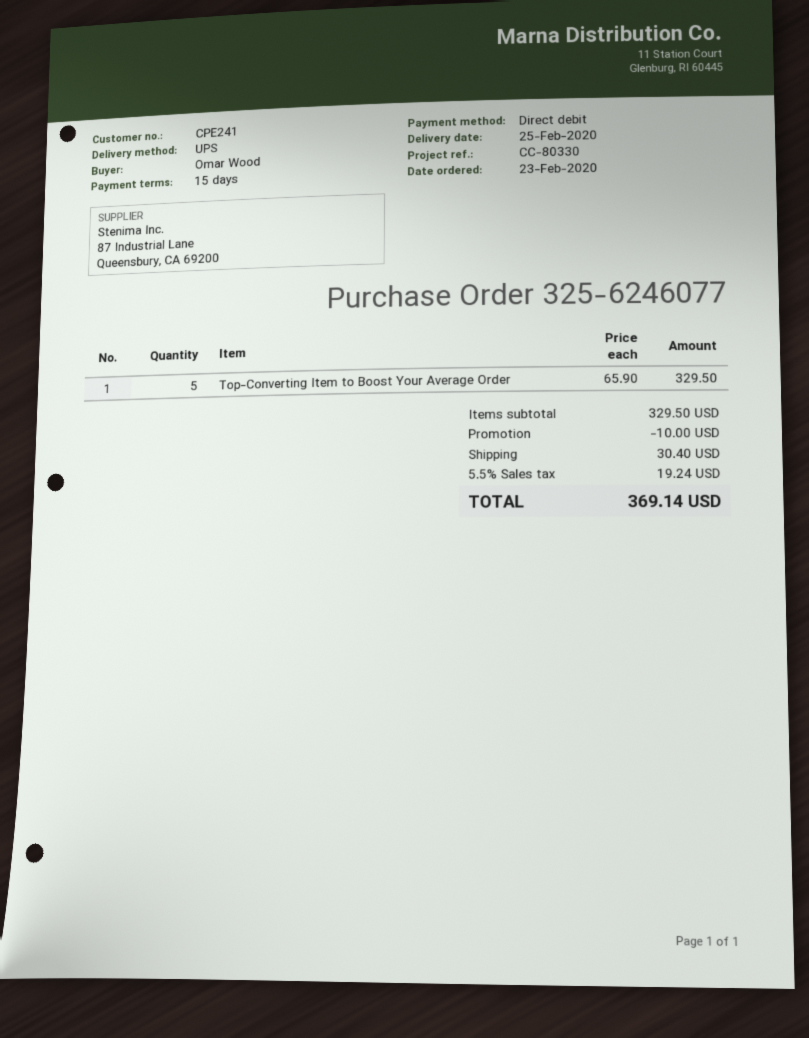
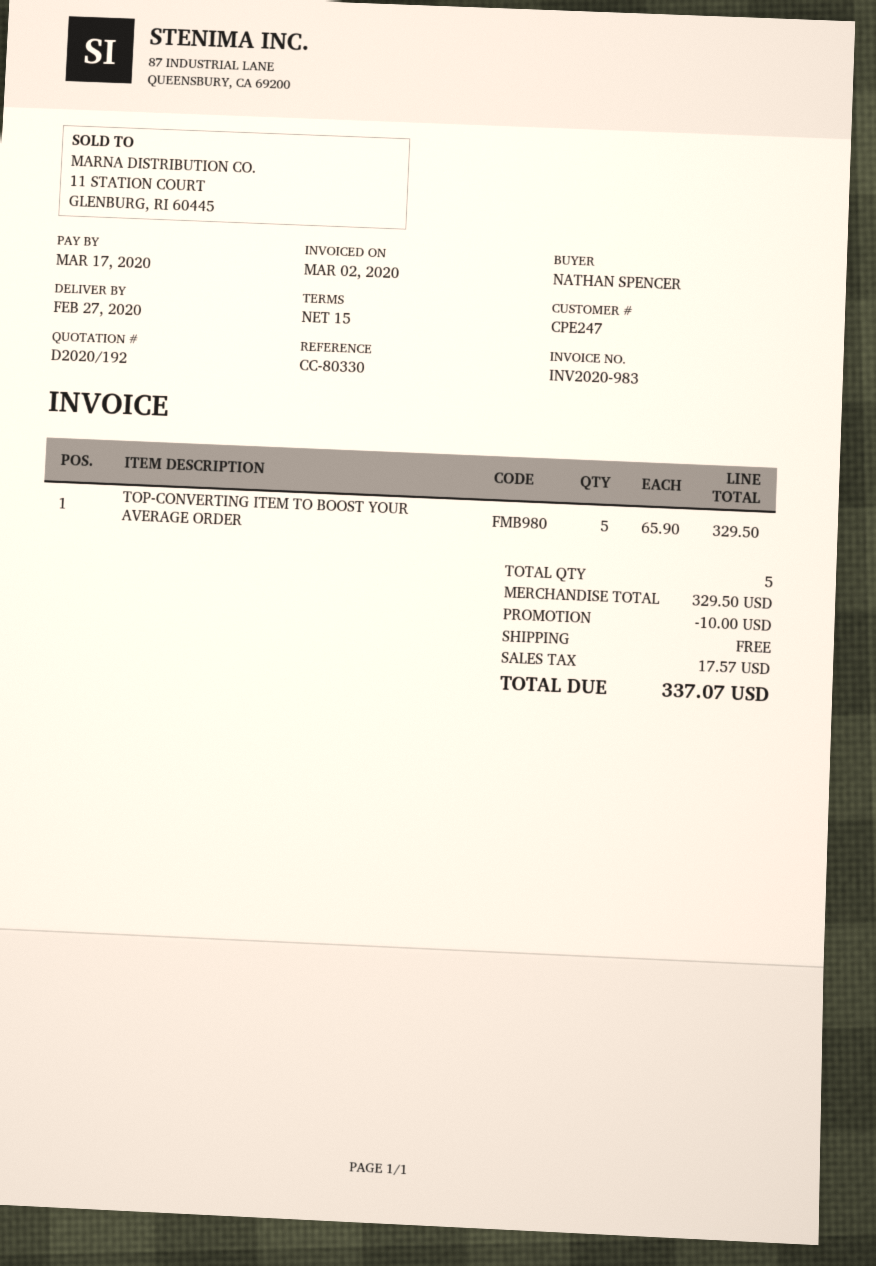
delivery date: 2020-02-25 -> 2020-02-27
customer number: CPE241 -> CPE247
ordered by: Omar Wood -> NATHAN SPENCER
shipping: 30.40 -> 0.00
tax: 19.24 -> 17.57
total: 369.14 -> 337.07

